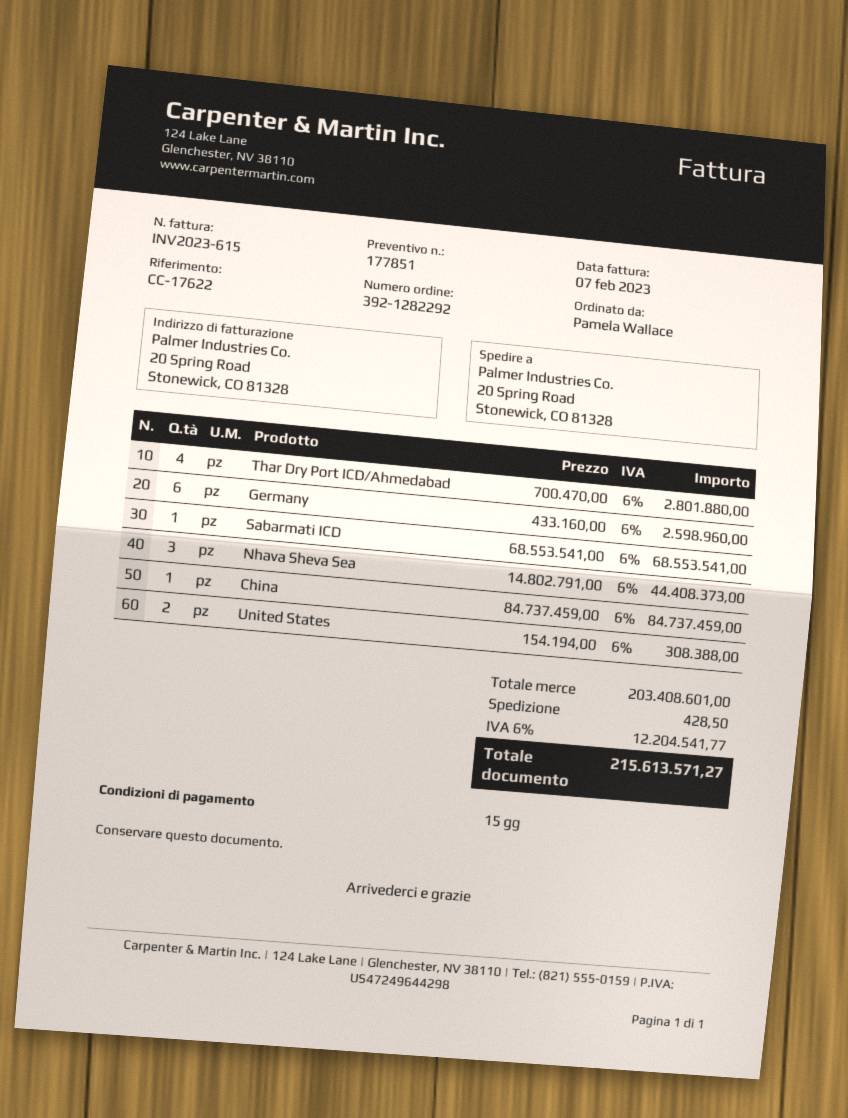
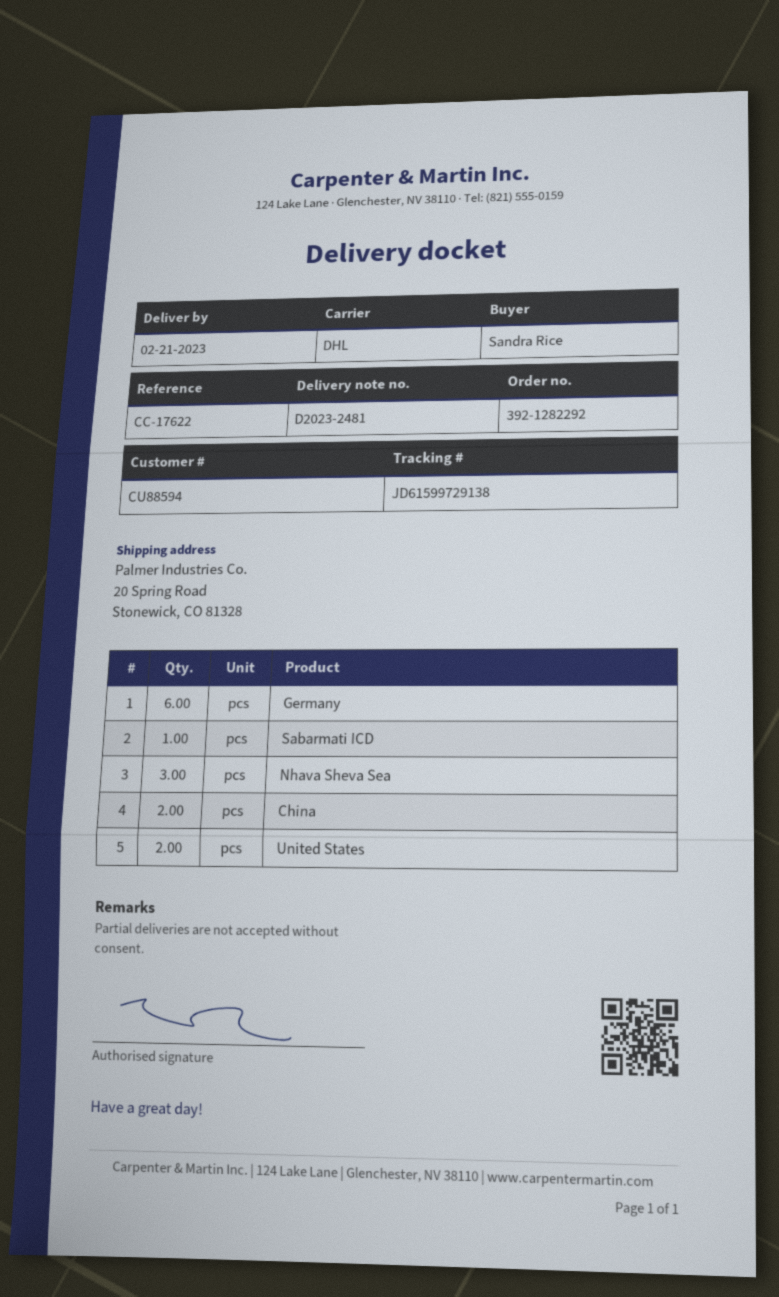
ordered by: Pamela Wallace -> Sandra Rice
Thar Dry Port ICD/Ahmedabad: 4 -> none
China: 1 -> 2

